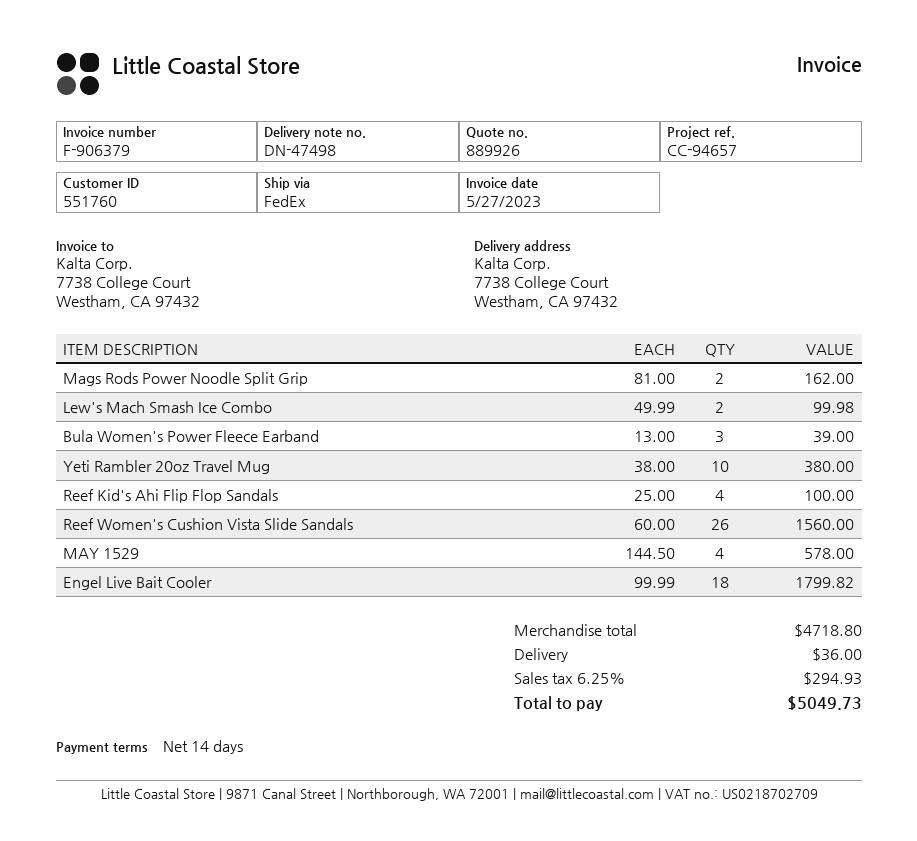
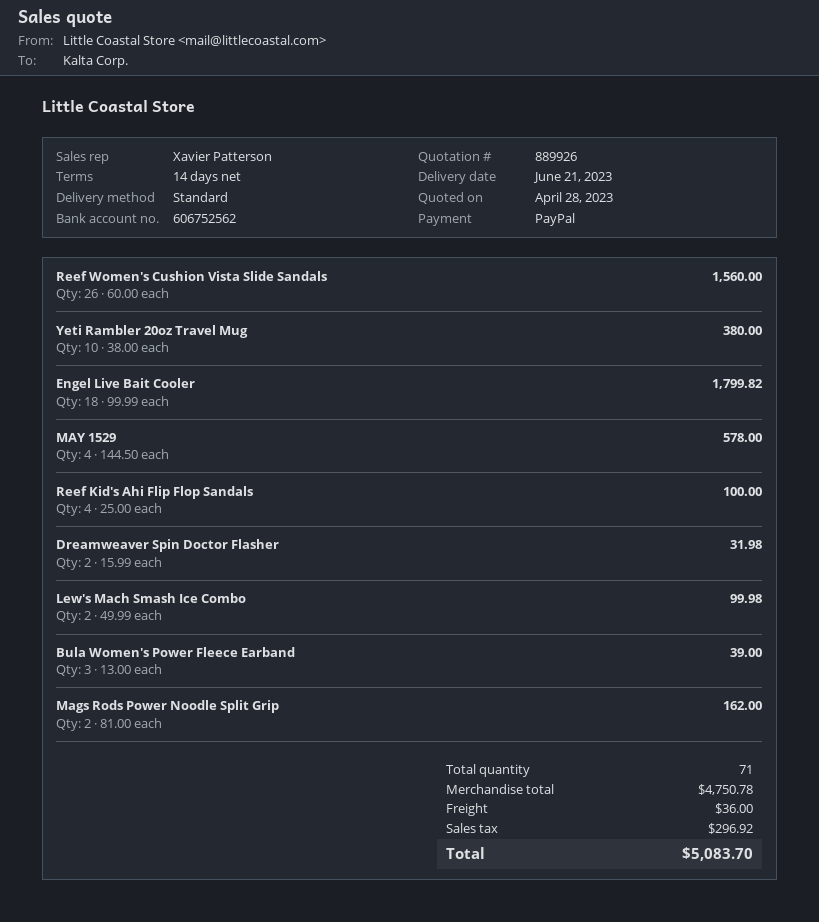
shipping method: FedEx -> standard
Dreamweaver Spin Doctor Flasher: none -> 2 x 15.99 = 31.98
subtotal: 4718.80 -> 4750.78
tax: 294.93 -> 296.92
total: 5049.73 -> 5083.70

